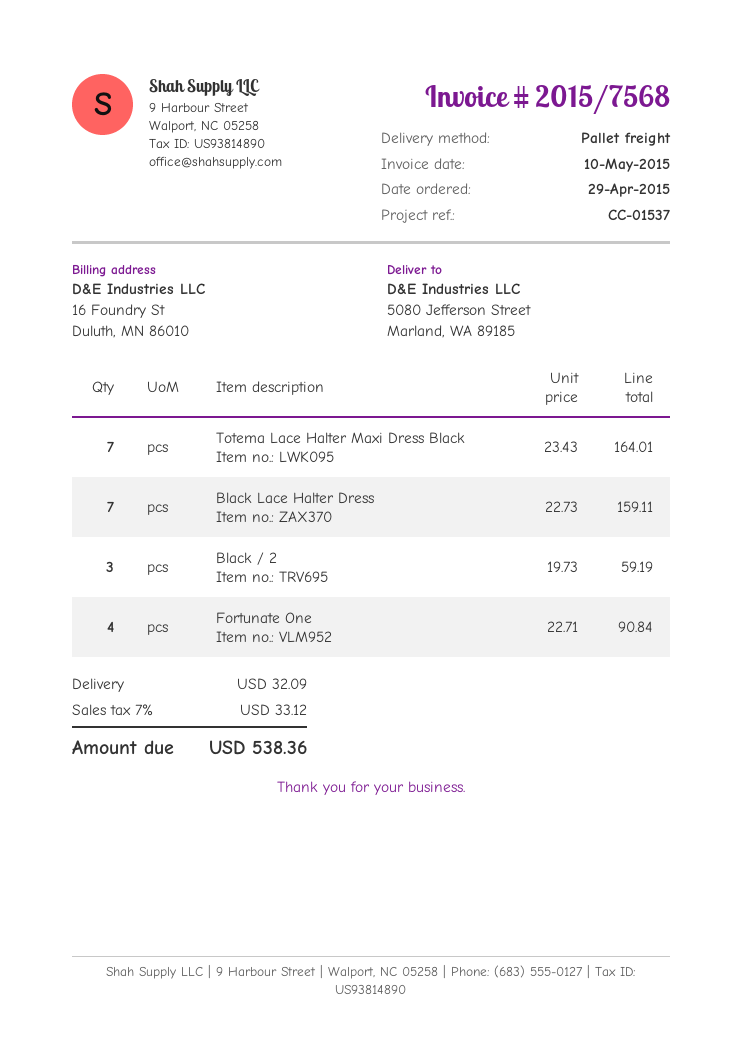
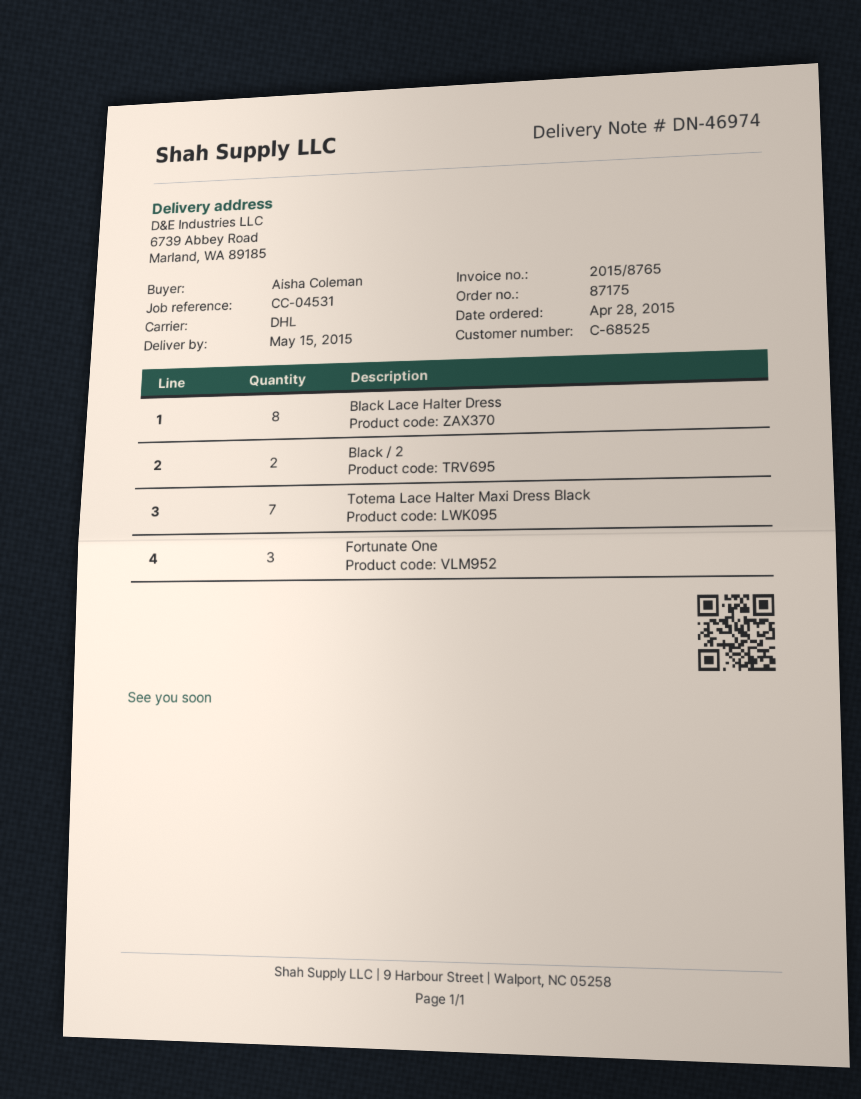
order date: 2015-04-29 -> 2015-04-28
invoice number: 2015/7568 -> 2015/8765
reference: CC-01537 -> CC-04531
shipping method: pallet freight -> DHL
ship to: 5080 Jefferson Street, Marland, WA 89185 -> 6739 Abbey Road, Marland, WA 89185
Black Lace Halter Dress: 7 -> 8
Black / 2: 3 -> 2
Fortunate One: 4 -> 3

